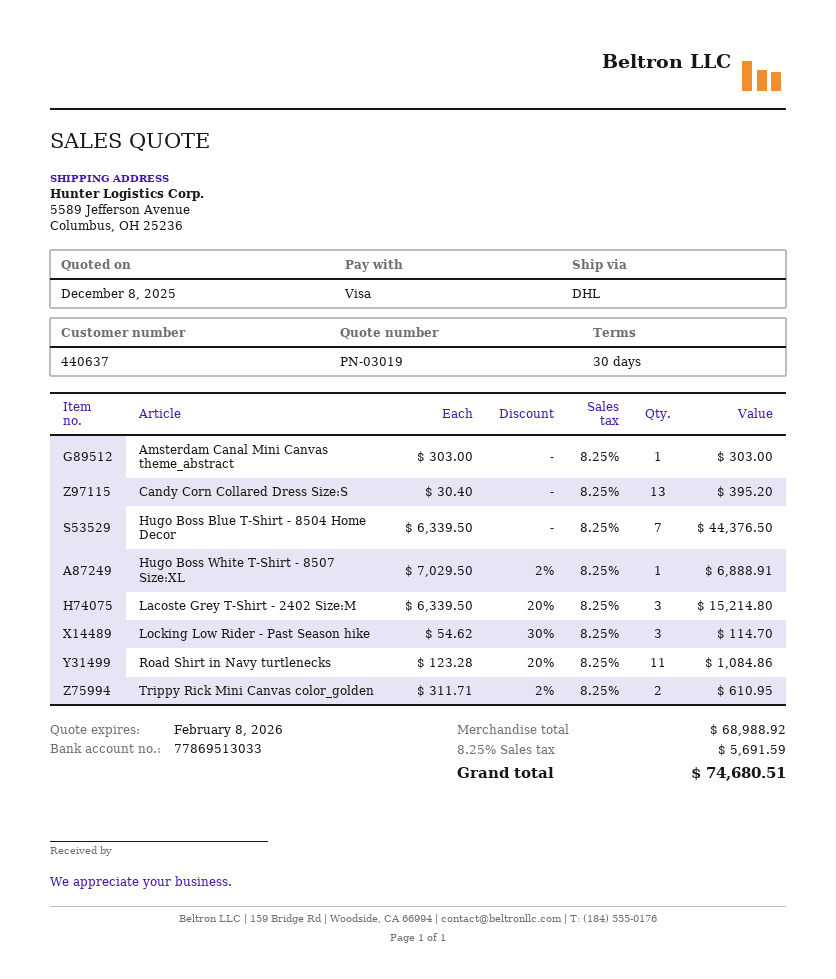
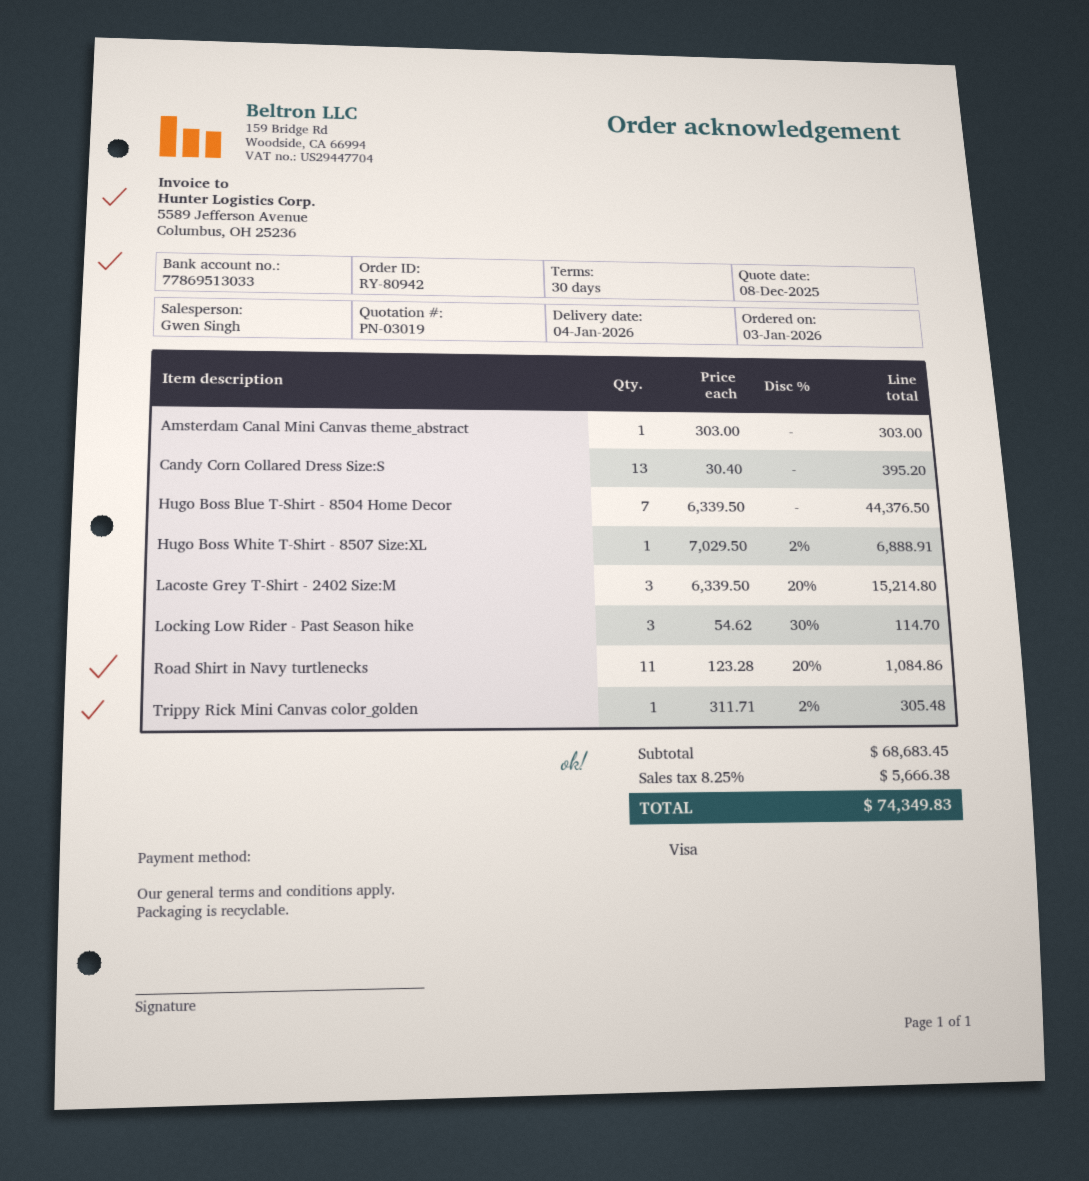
Trippy Rick Mini Canvas color_golden: 2 x 311.71 - 2% = 610.95 -> 1 x 311.71 - 2% = 305.48
subtotal: 68988.92 -> 68683.45
tax: 8.25% = 5691.59 -> 8.25% = 5666.38
total: 74680.51 -> 74349.83

